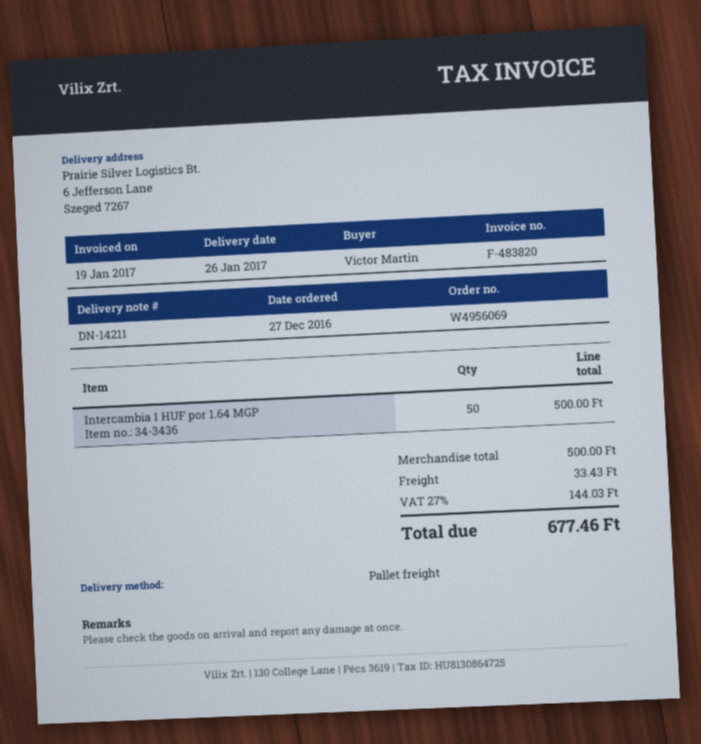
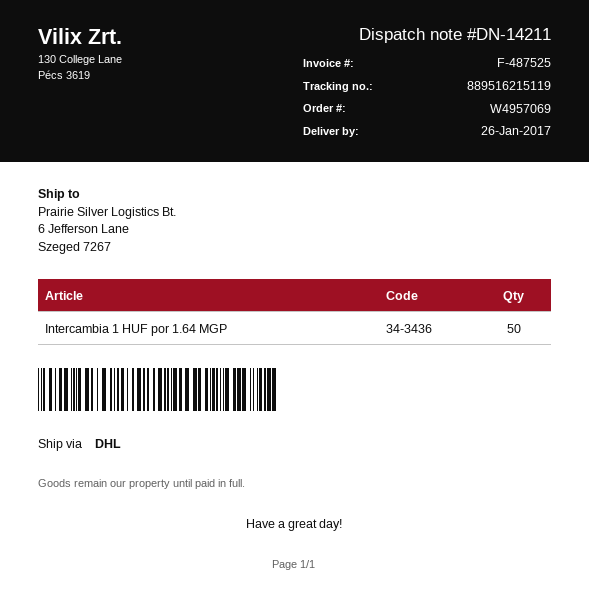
order number: W4956069 -> W4957069
invoice number: F-483820 -> F-487525
shipping method: pallet freight -> DHL

